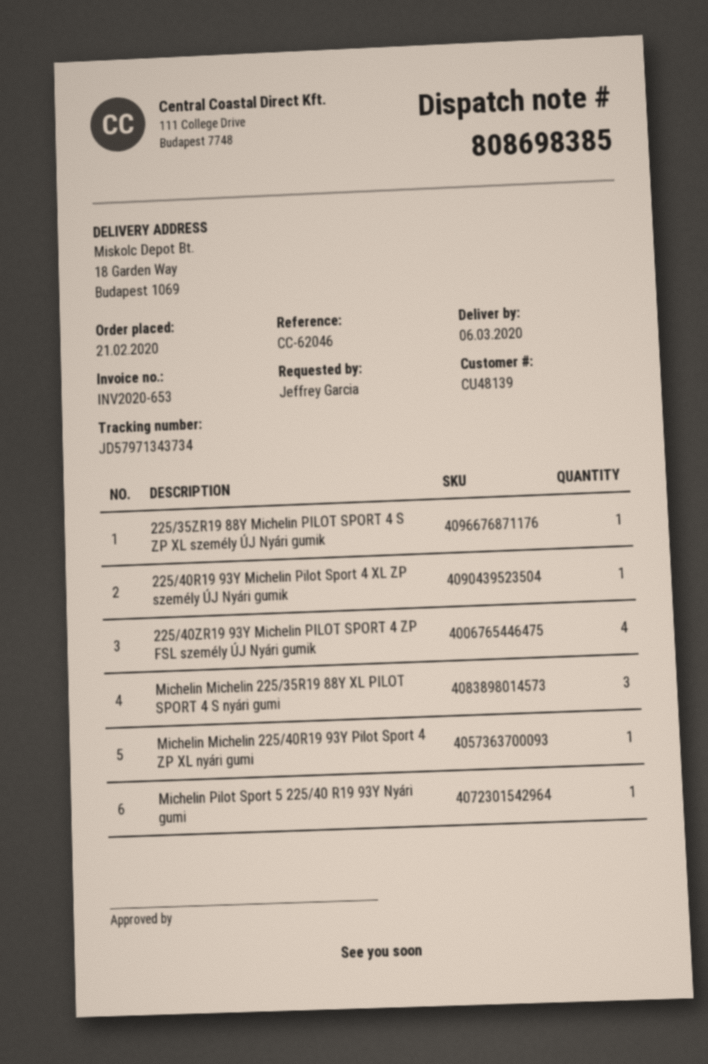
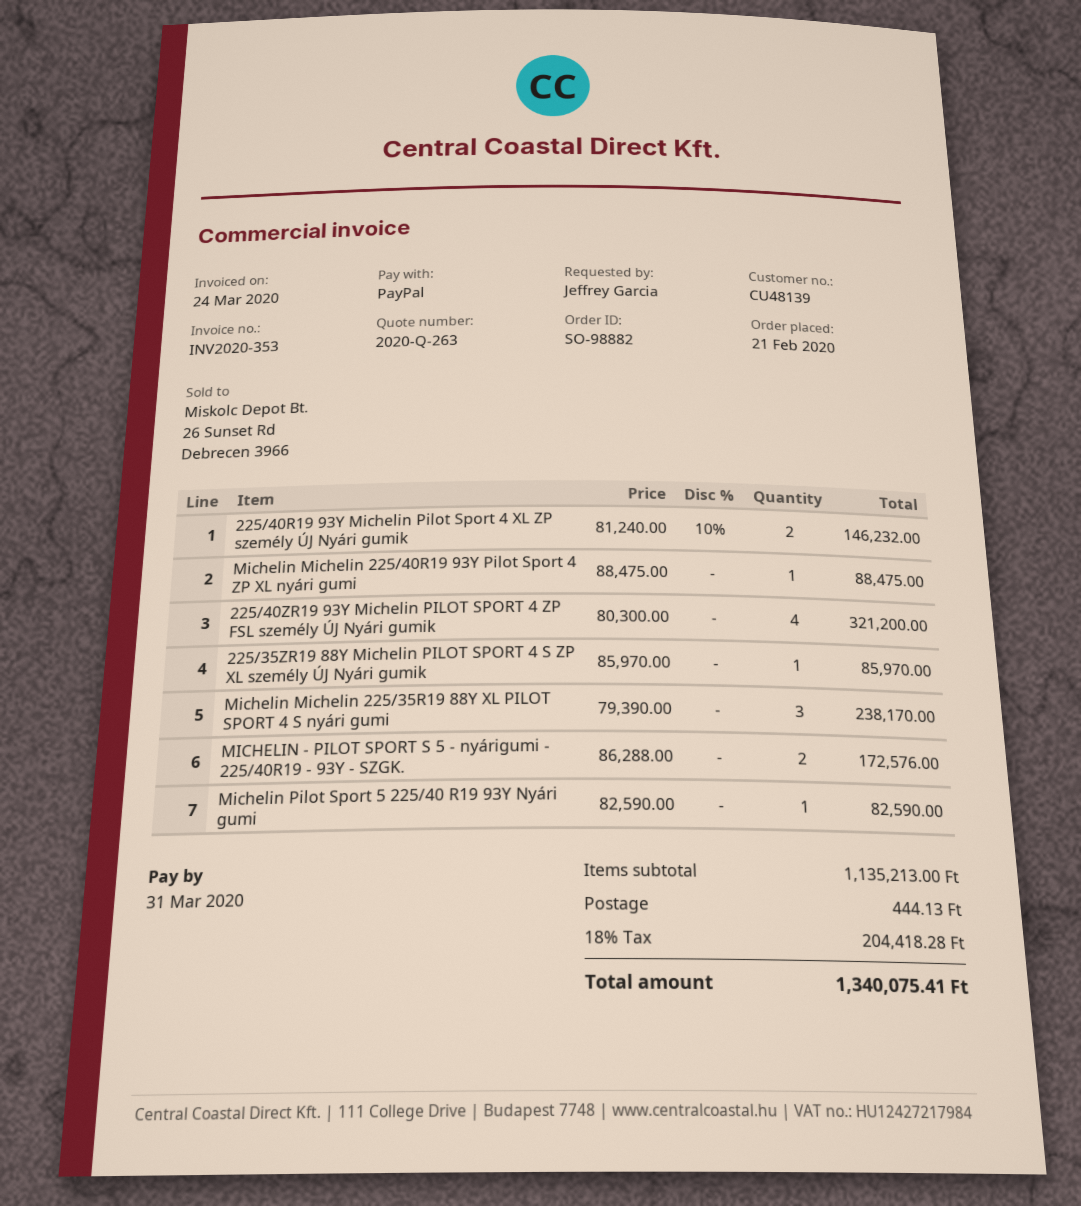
invoice number: INV2020-653 -> INV2020-353
225/40R19 93Y Michelin Pilot Sport 4 XL ZP személy ÚJ Nyári gumik: 1 -> 2
MICHELIN - PILOT SPORT S 5 - nyárigumi - 225/40R19 - 93Y - SZGK.: none -> 2

